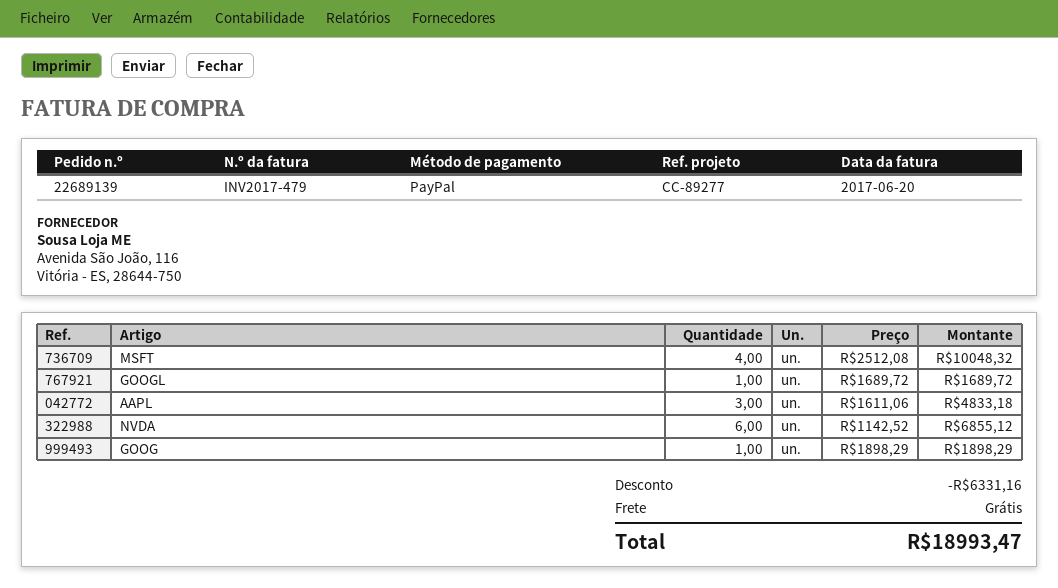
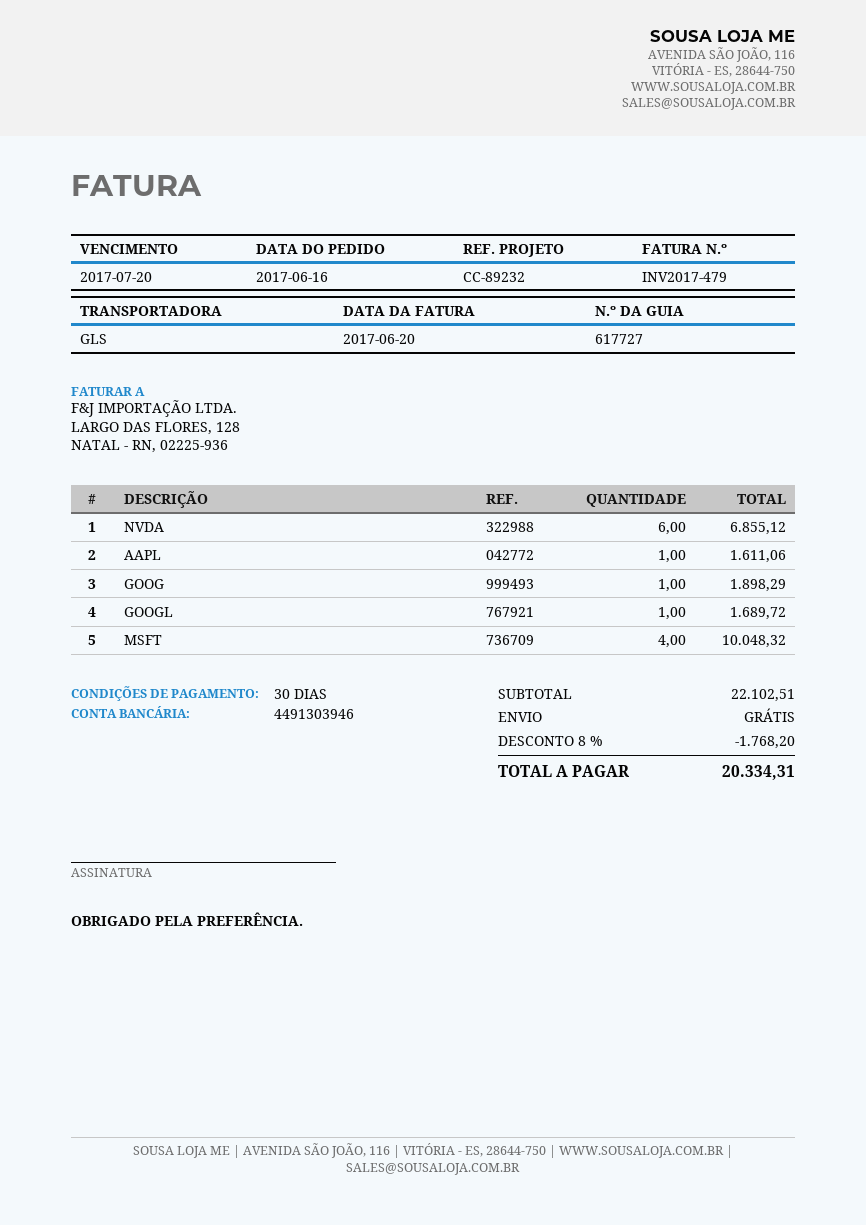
reference: CC-89277 -> CC-89232
AAPL: 3 for 4833.18 -> 1 for 1611.06
discount: 6331.16 -> 1768.20
total: 18993.47 -> 20334.31

